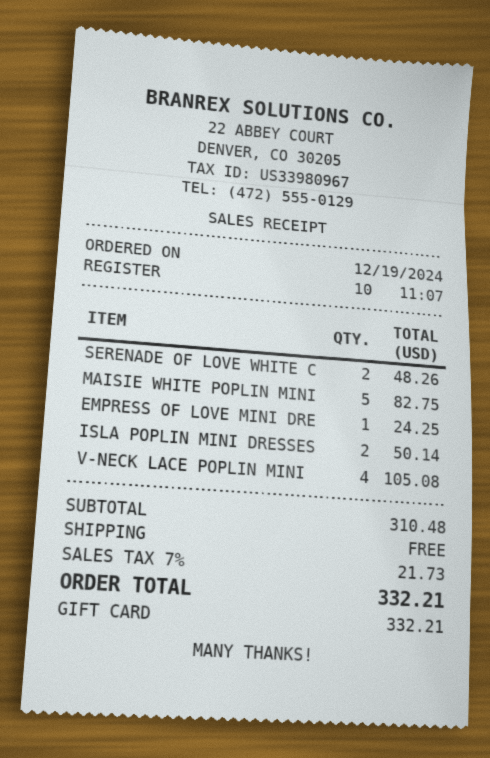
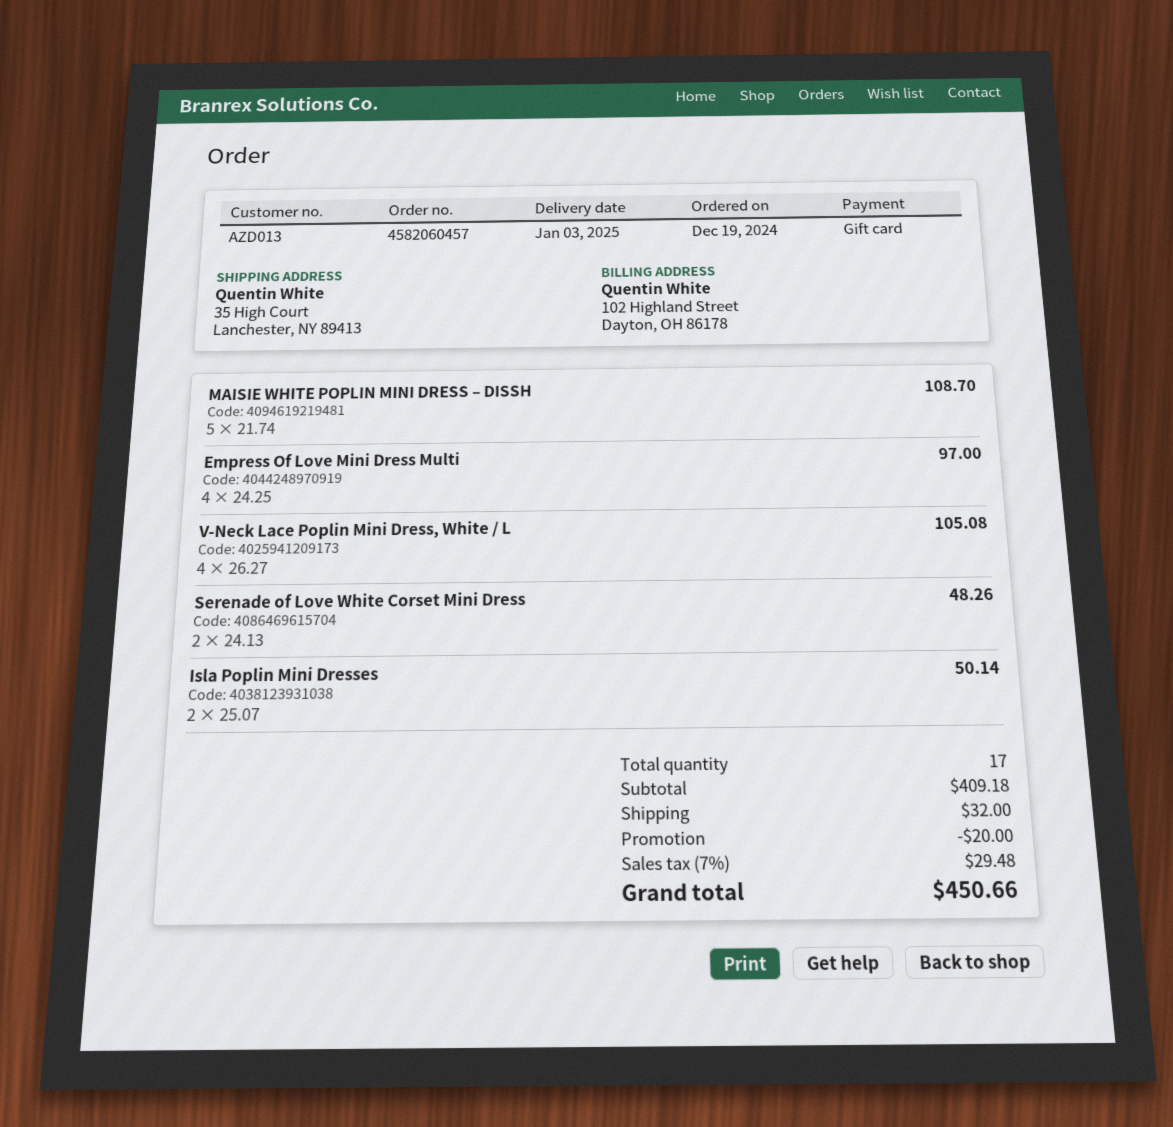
MAISIE WHITE POPLIN MINI: 5 for 82.75 -> 5 for 108.70
EMPRESS OF LOVE MINI DRE: 1 for 24.25 -> 4 for 97.00
subtotal: 310.48 -> 409.18
discount: none -> 20.00
shipping: 0.00 -> 32.00
tax: 7% = 21.73 -> 7% = 29.48
total: 332.21 -> 450.66

